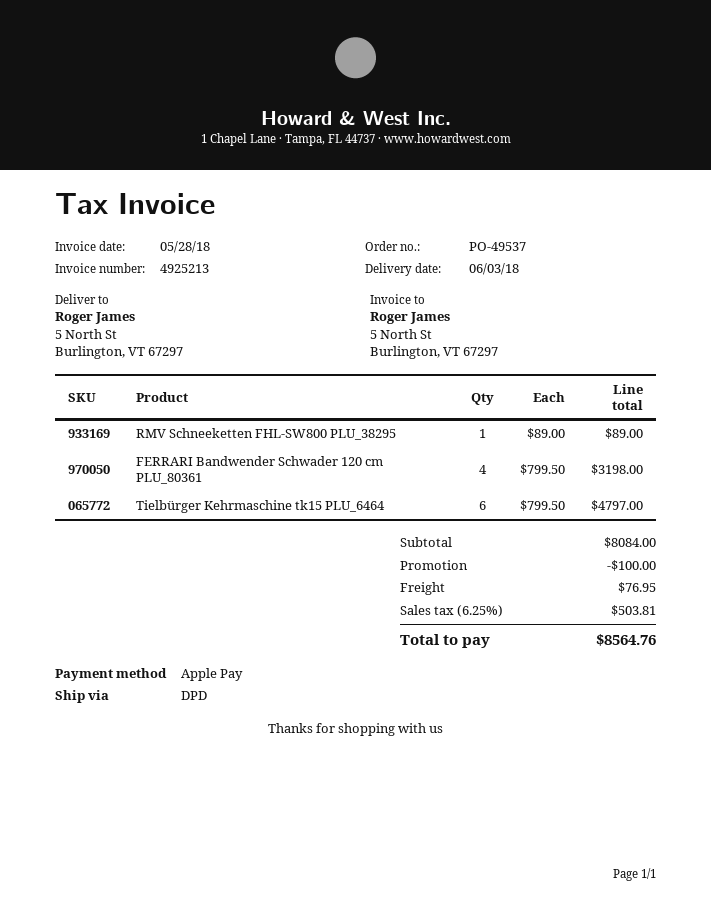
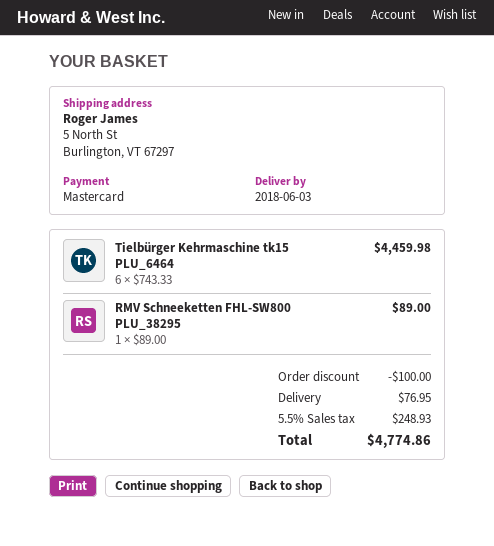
payment method: Apple Pay -> Mastercard
FERRARI Bandwender Schwader 120 cm PLU_80361: 4 x 799.50 = 3198.00 -> none
Tielbürger Kehrmaschine tk15 PLU_6464: 6 x 799.50 = 4797.00 -> 6 x 743.33 = 4459.98
tax: 6.25% = 503.81 -> 5.5% = 248.93
total: 8564.76 -> 4774.86

